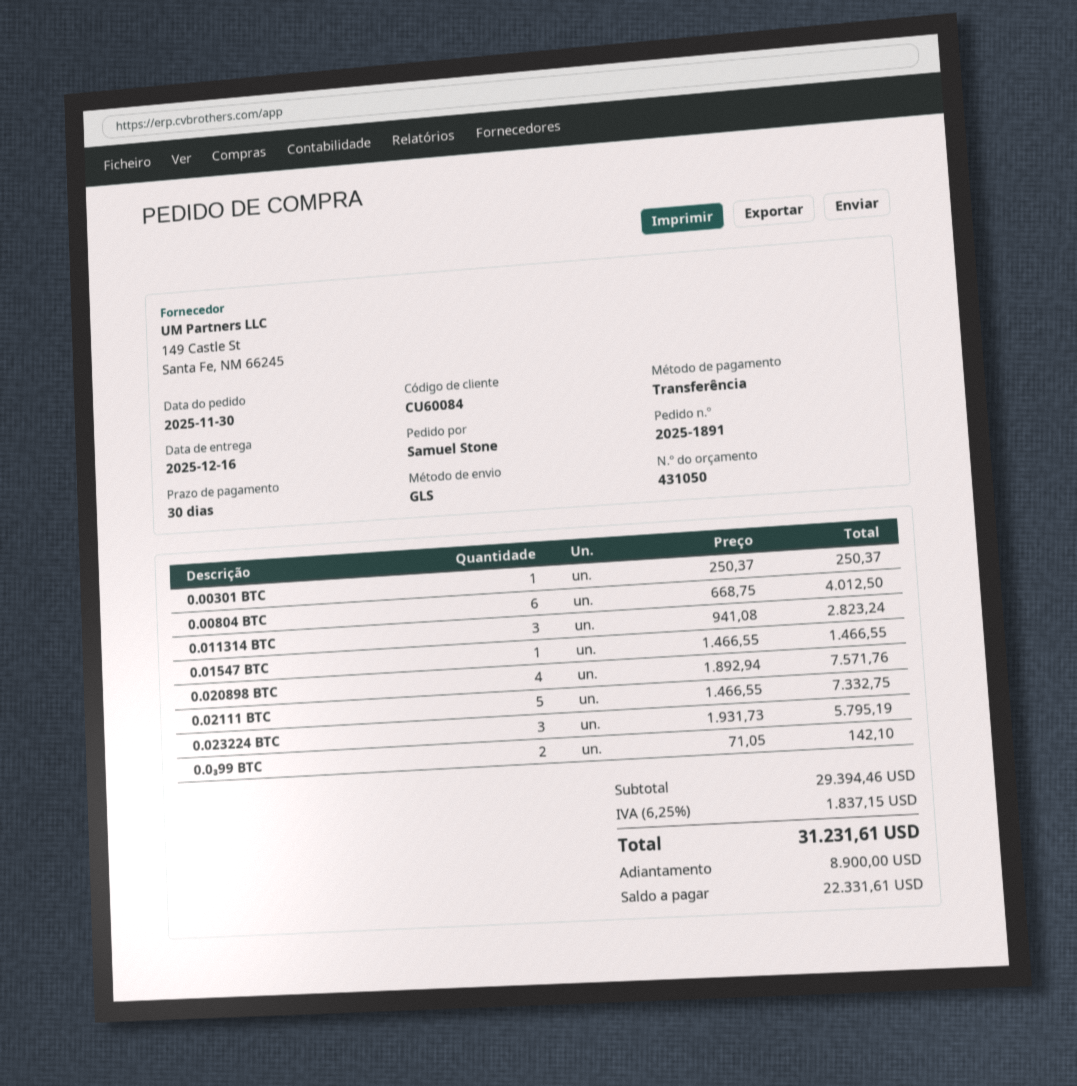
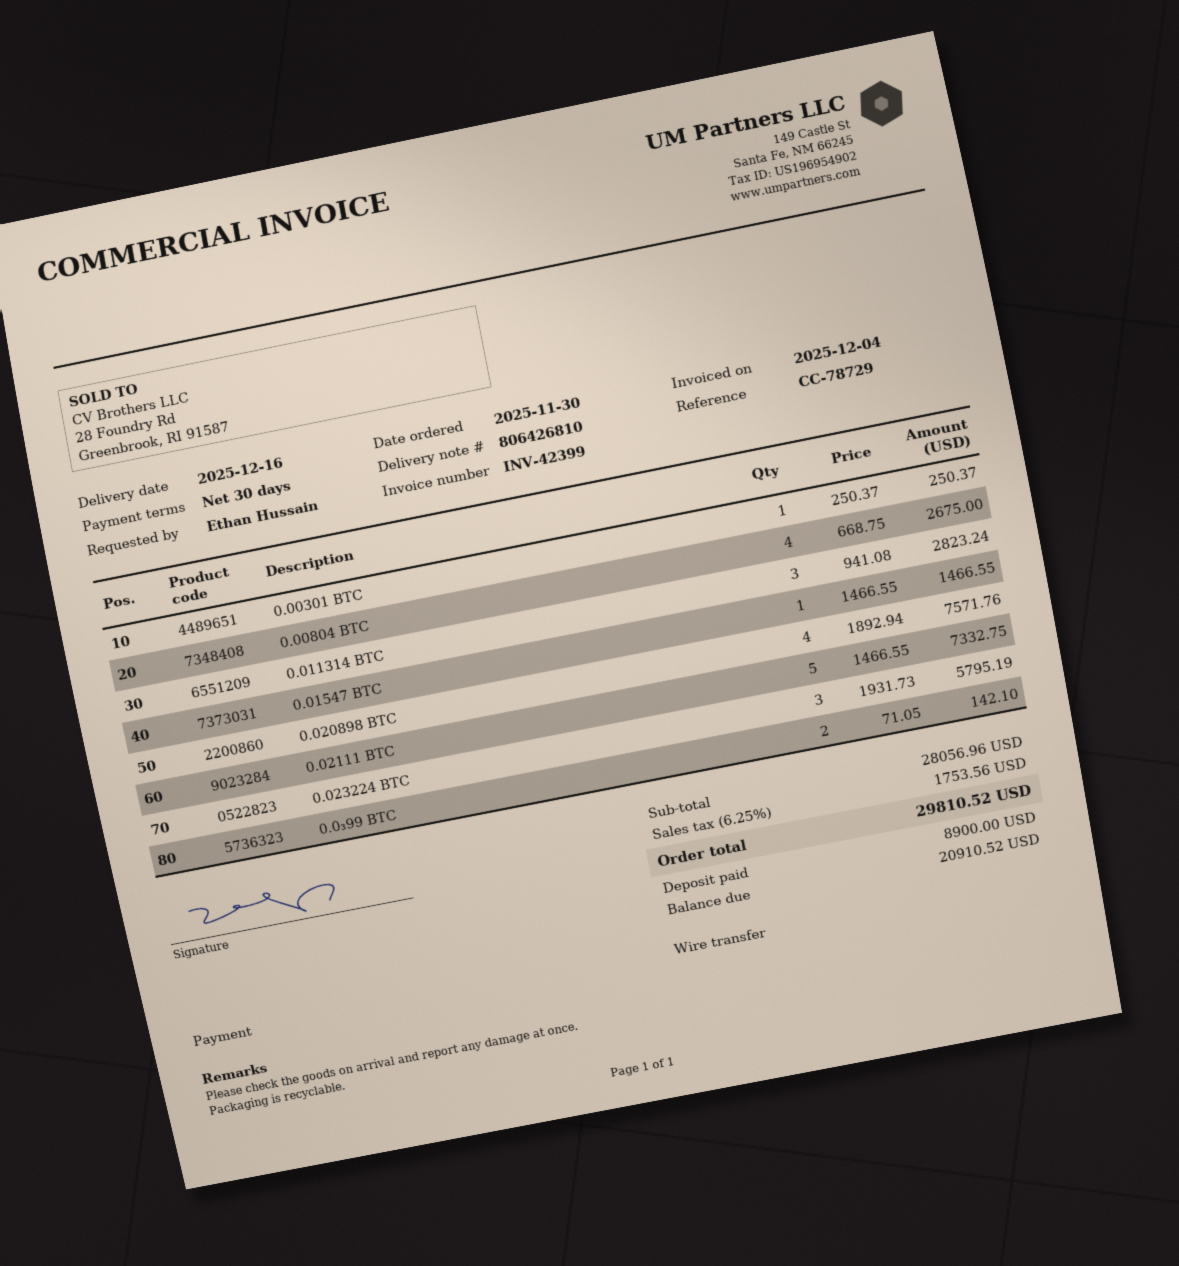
ordered by: Samuel Stone -> Ethan Hussain
0.00804 BTC: 6 x 668.75 = 4012.50 -> 4 x 668.75 = 2675.00
subtotal: 29394.46 -> 28056.96
tax: 6.25% = 1837.15 -> 6.25% = 1753.56
total: 31231.61 -> 29810.52
balance: 22331.61 -> 20910.52

